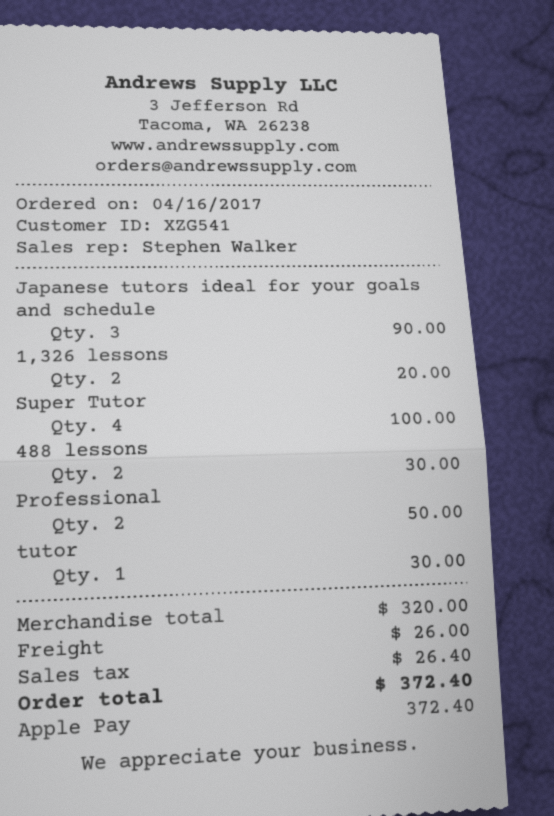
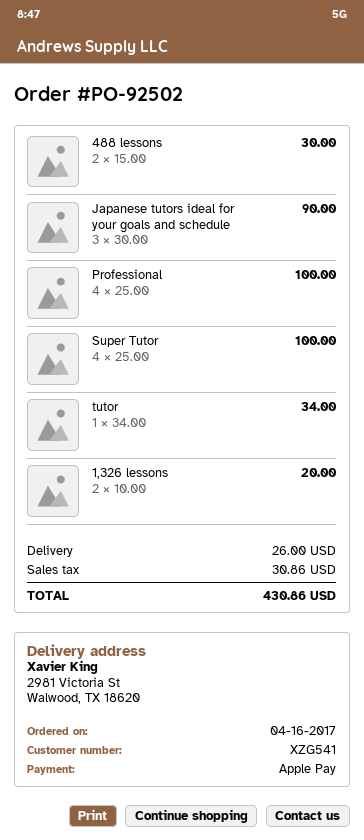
Professional: 2 for 50.00 -> 4 for 100.00
tutor: 1 for 30.00 -> 1 for 34.00
tax: 26.40 -> 30.86
total: 372.40 -> 430.86

